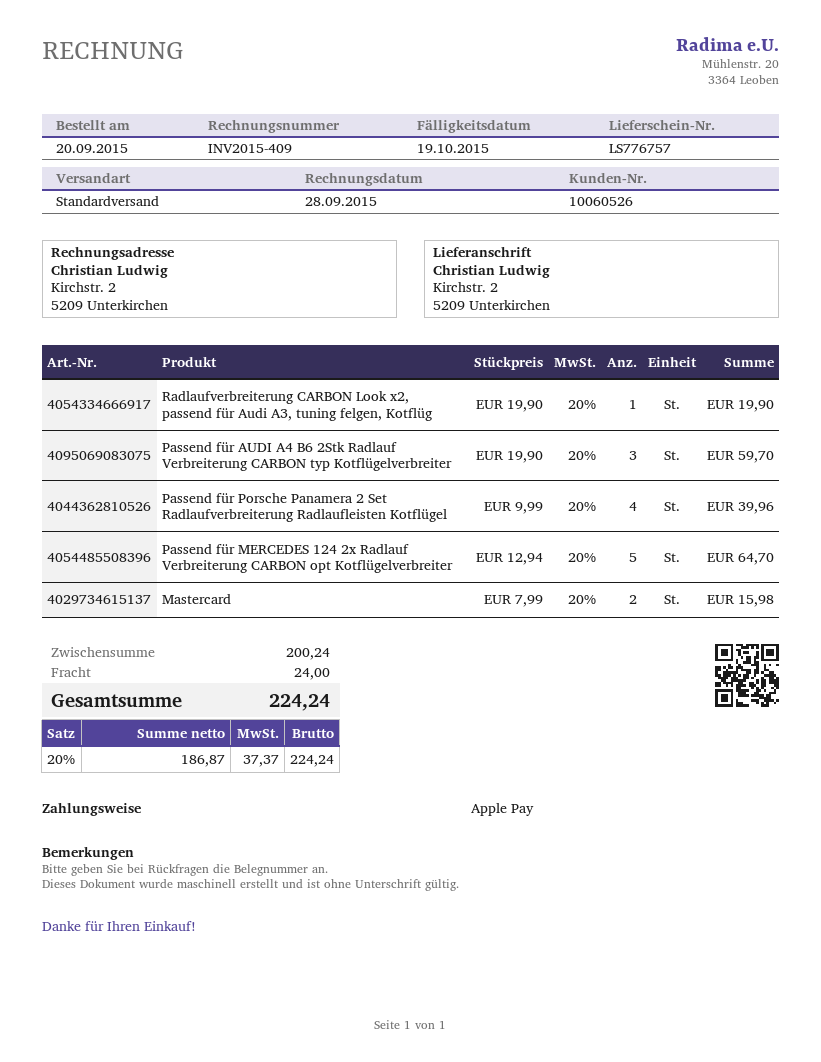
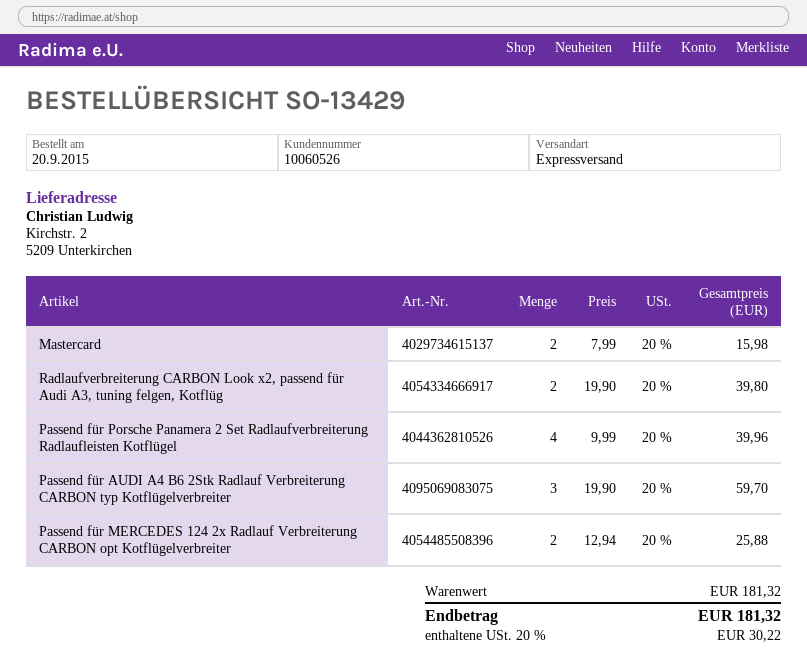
shipping method: standard -> express
Radlaufverbreiterung CARBON Look x2, passend für Audi A3, tuning felgen, Kotflüg: 1 x 19.90 = 19.90 -> 2 x 19.90 = 39.80
Passend für MERCEDES 124 2x Radlauf Verbreiterung CARBON opt Kotflügelverbreiter: 5 x 12.94 = 64.70 -> 2 x 12.94 = 25.88
subtotal: 200.24 -> 181.32
shipping: 24.00 -> none
tax: 20% = 37.37 -> 20% = 30.22
total: 224.24 -> 181.32

